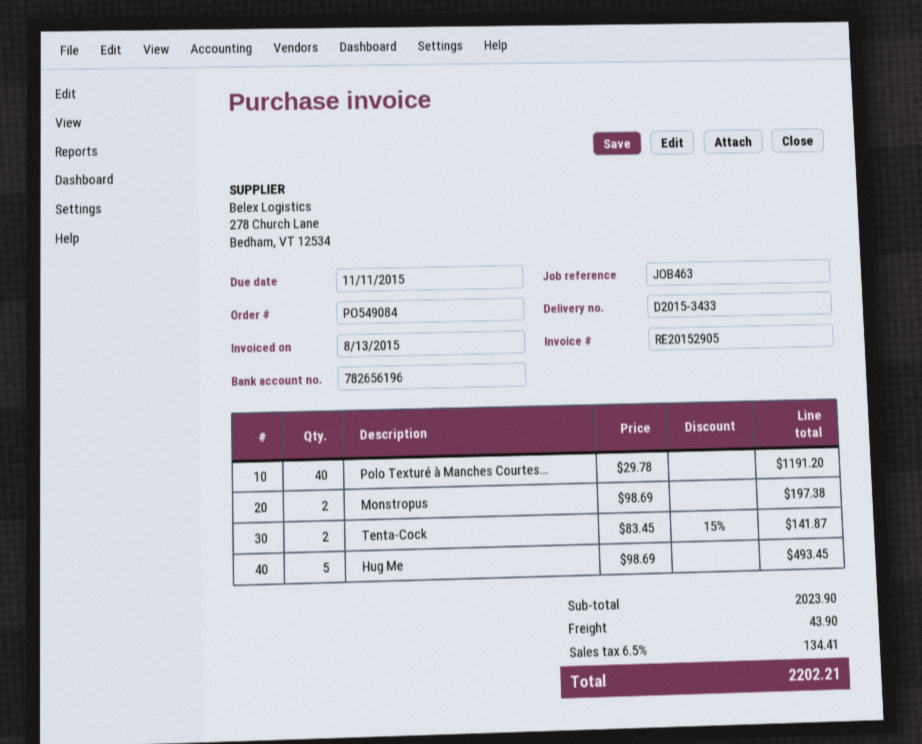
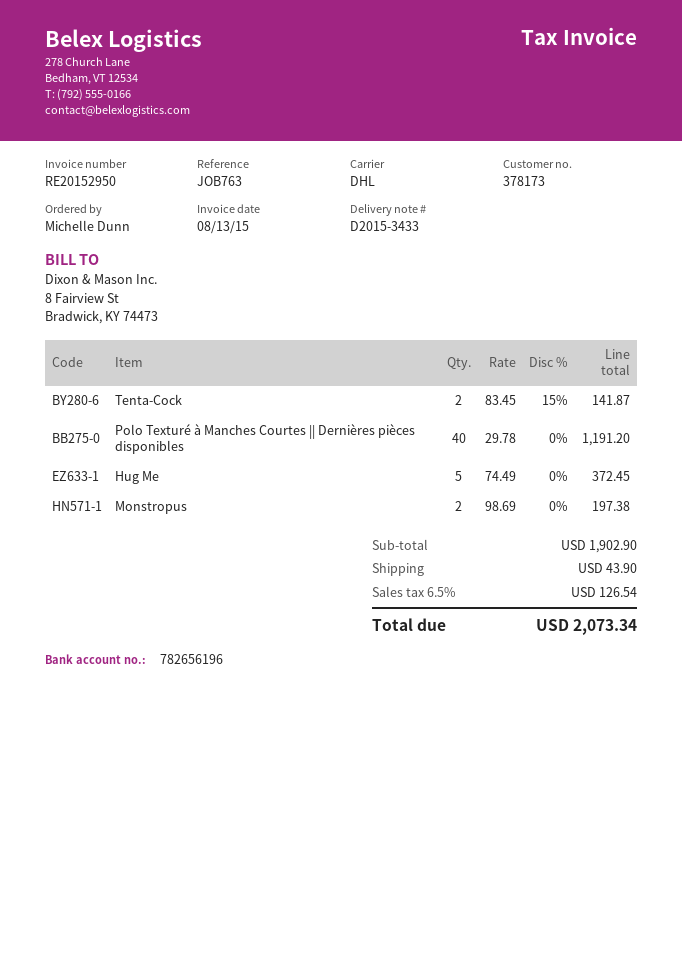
invoice number: RE20152905 -> RE20152950
reference: JOB463 -> JOB763
Hug Me: 5 x 98.69 = 493.45 -> 5 x 74.49 = 372.45
subtotal: 2023.90 -> 1902.90
tax: 6.5% = 134.41 -> 6.5% = 126.54
total: 2202.21 -> 2073.34

